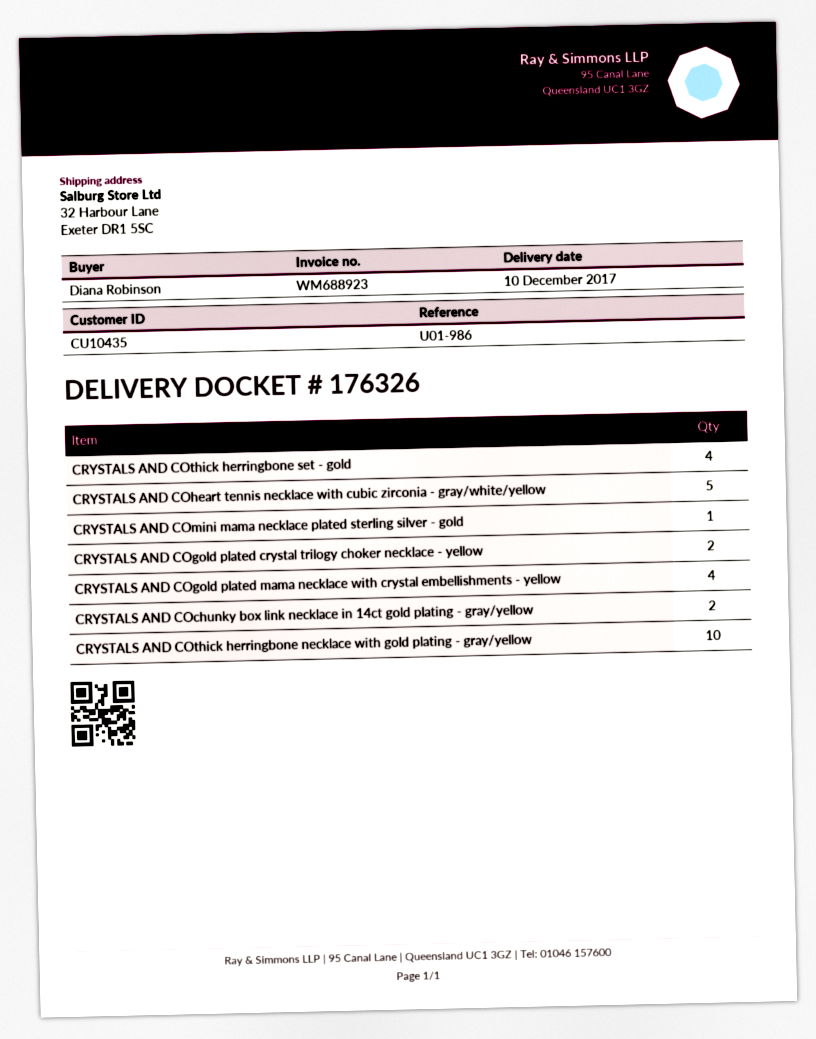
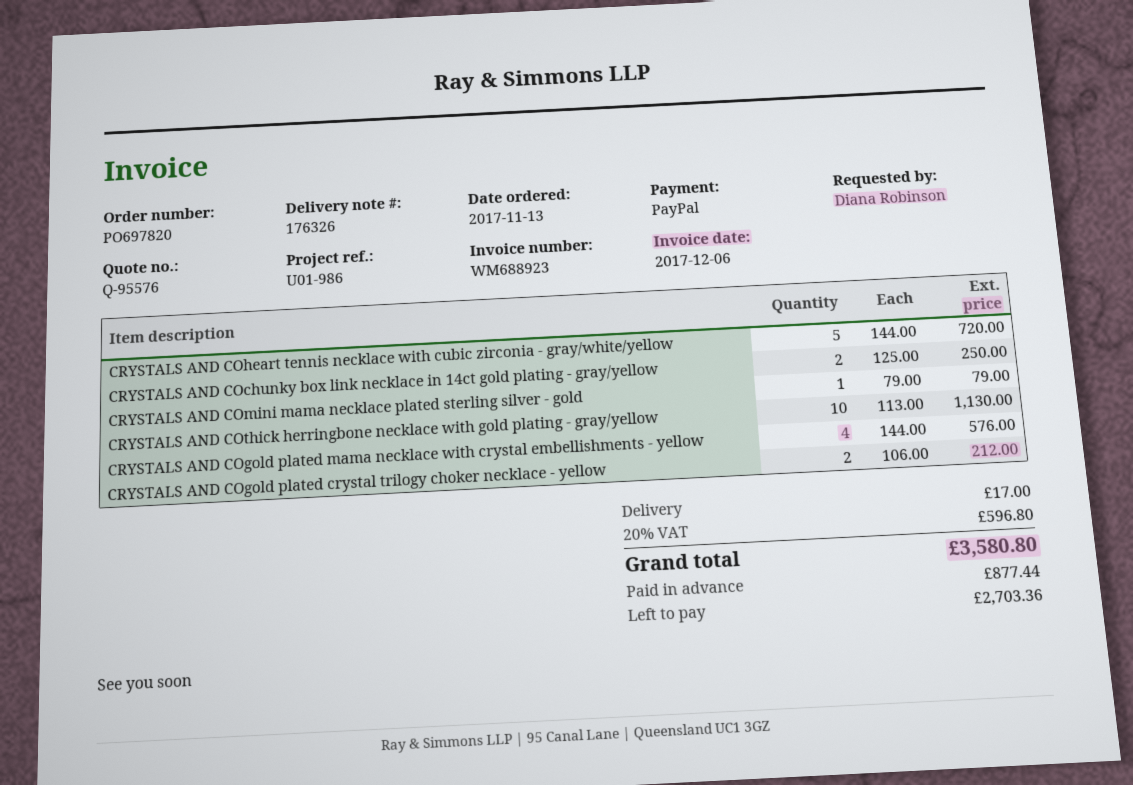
CRYSTALS AND COthick herringbone set - gold: 4 -> none

